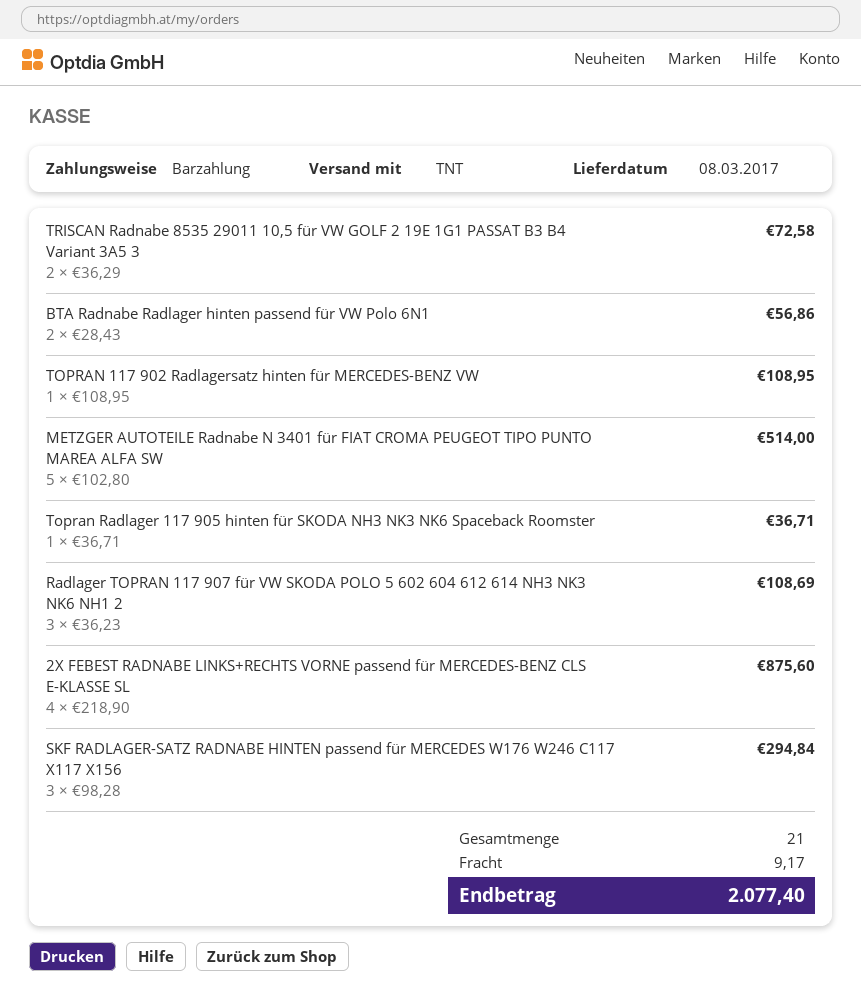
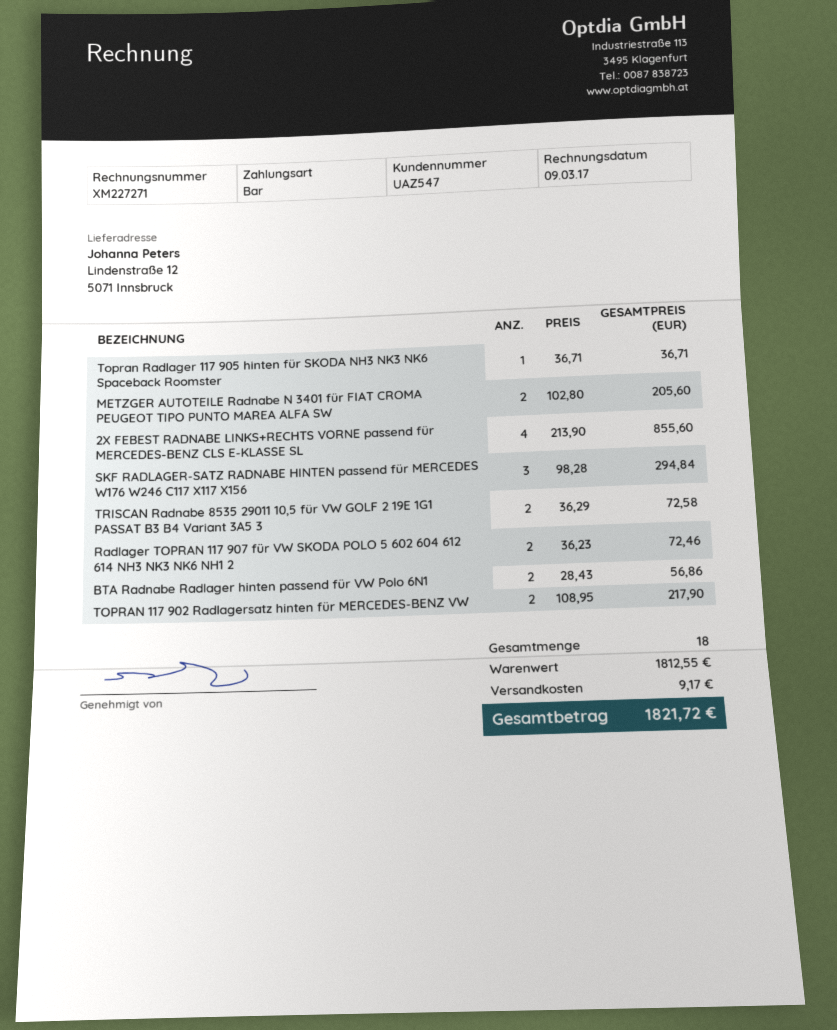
TOPRAN 117 902 Radlagersatz hinten für MERCEDES-BENZ VW: 1 x 108.95 = 108.95 -> 2 x 108.95 = 217.90
METZGER AUTOTEILE Radnabe N 3401 für FIAT CROMA PEUGEOT TIPO PUNTO MAREA ALFA SW: 5 x 102.80 = 514.00 -> 2 x 102.80 = 205.60
Radlager TOPRAN 117 907 für VW SKODA POLO 5 602 604 612 614 NH3 NK3 NK6 NH1 2: 3 x 36.23 = 108.69 -> 2 x 36.23 = 72.46
2X FEBEST RADNABE LINKS+RECHTS VORNE passend für MERCEDES-BENZ CLS E-KLASSE SL: 4 x 218.90 = 875.60 -> 4 x 213.90 = 855.60
total quantity: 21 -> 18
total: 2077.40 -> 1821.72

